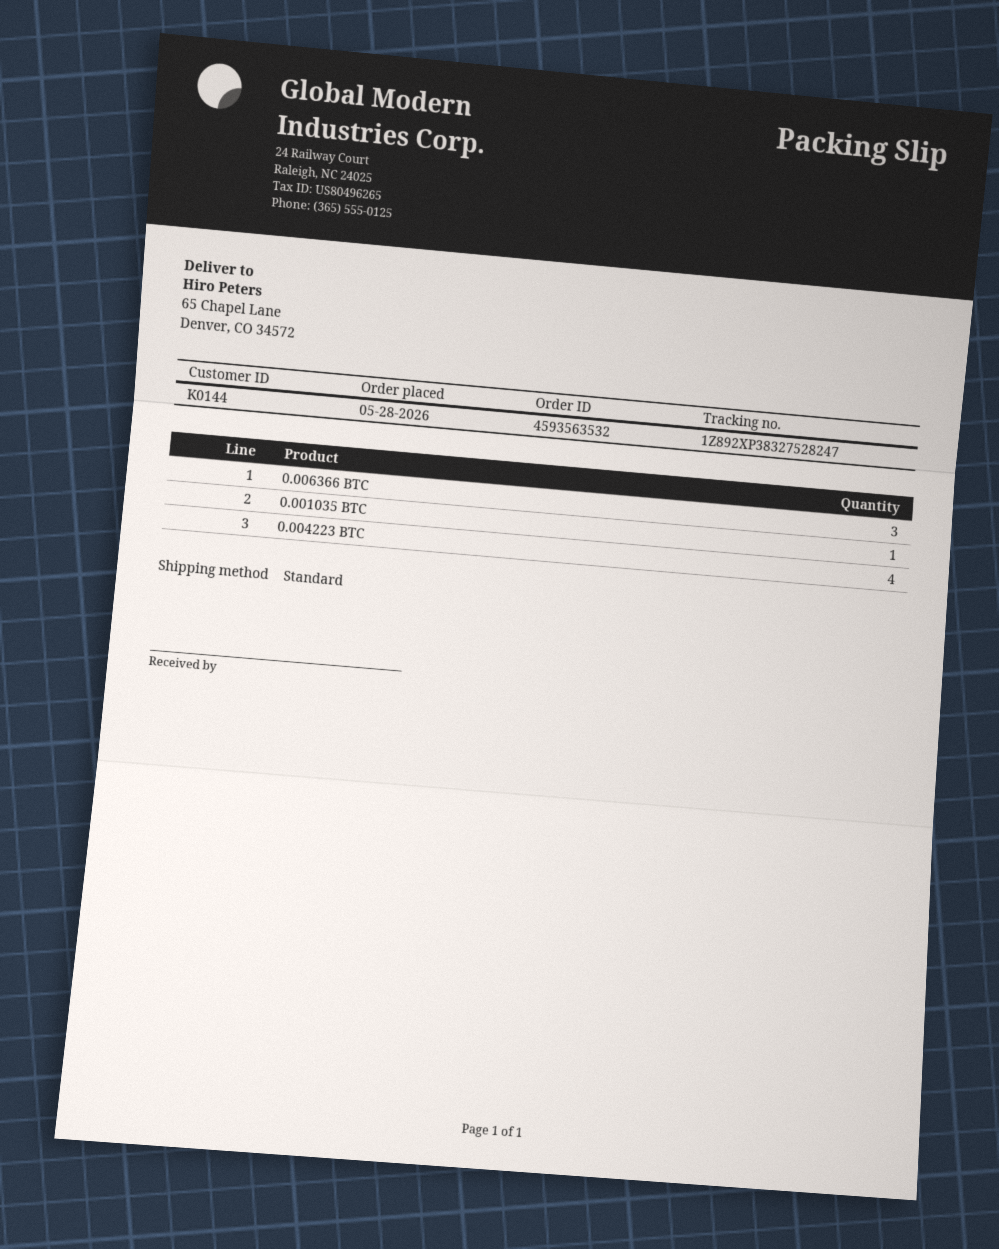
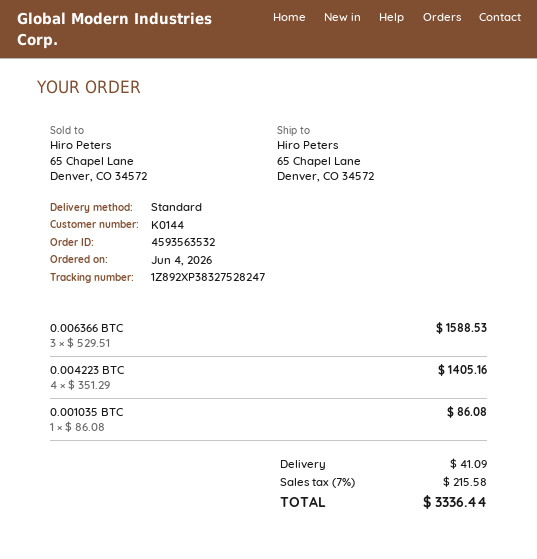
order date: 2026-05-28 -> 2026-06-04

